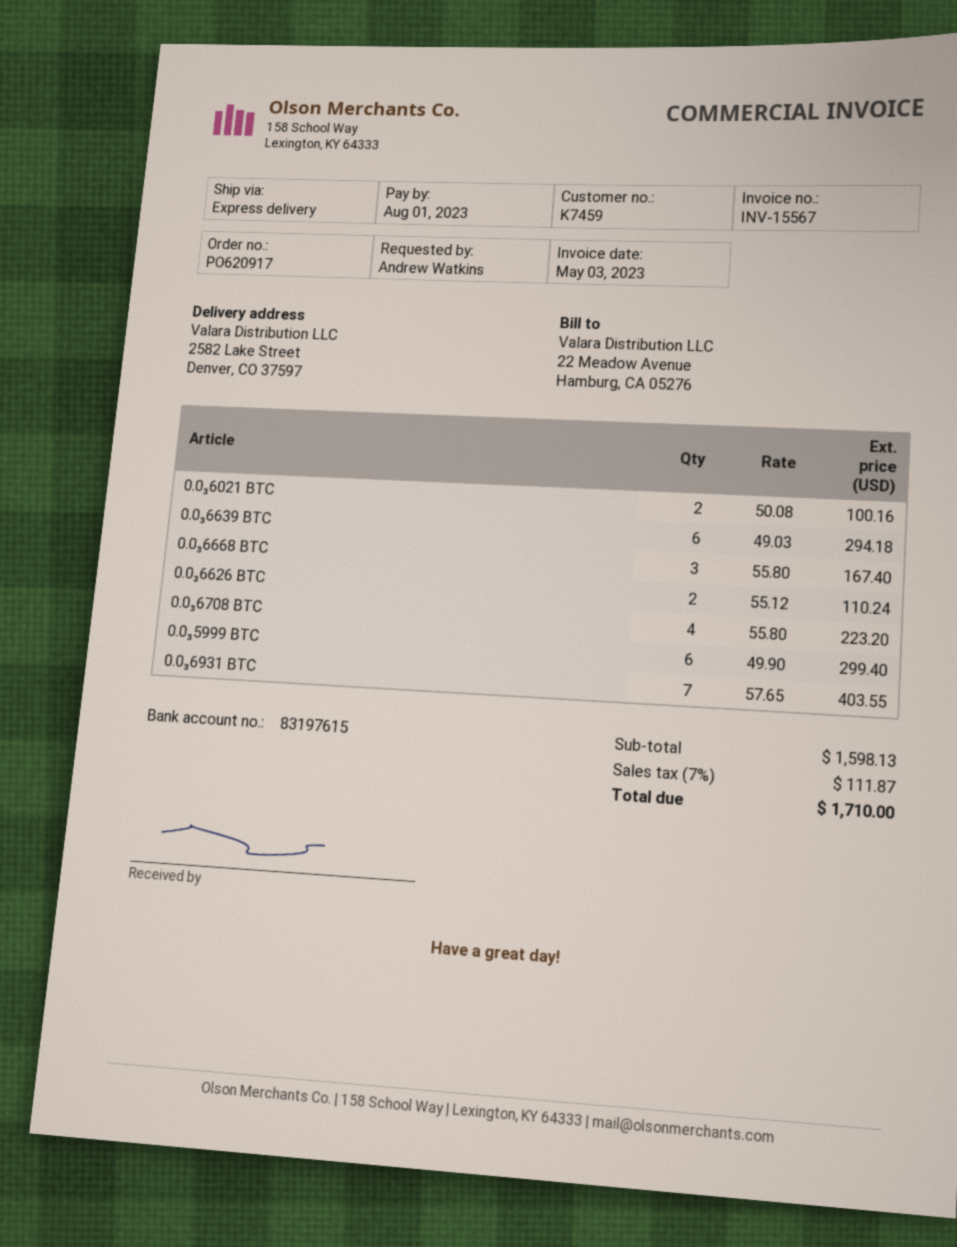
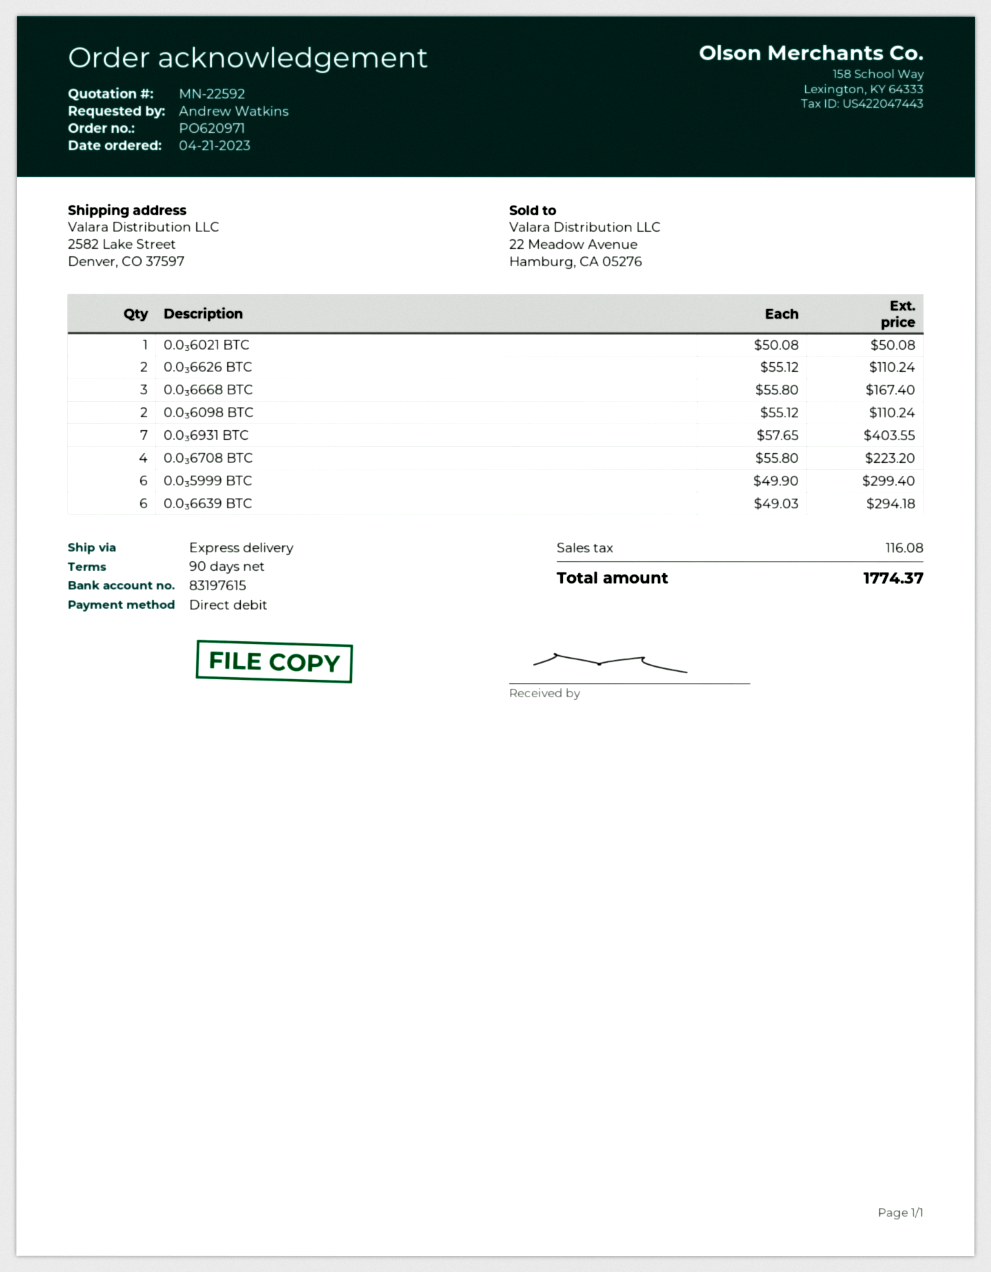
order number: PO620917 -> PO620971
0.0₃6021 BTC: 2 x 50.08 = 100.16 -> 1 x 50.08 = 50.08
0.0₃6098 BTC: none -> 2 x 55.12 = 110.24
tax: 111.87 -> 116.08
total: 1710.00 -> 1774.37

